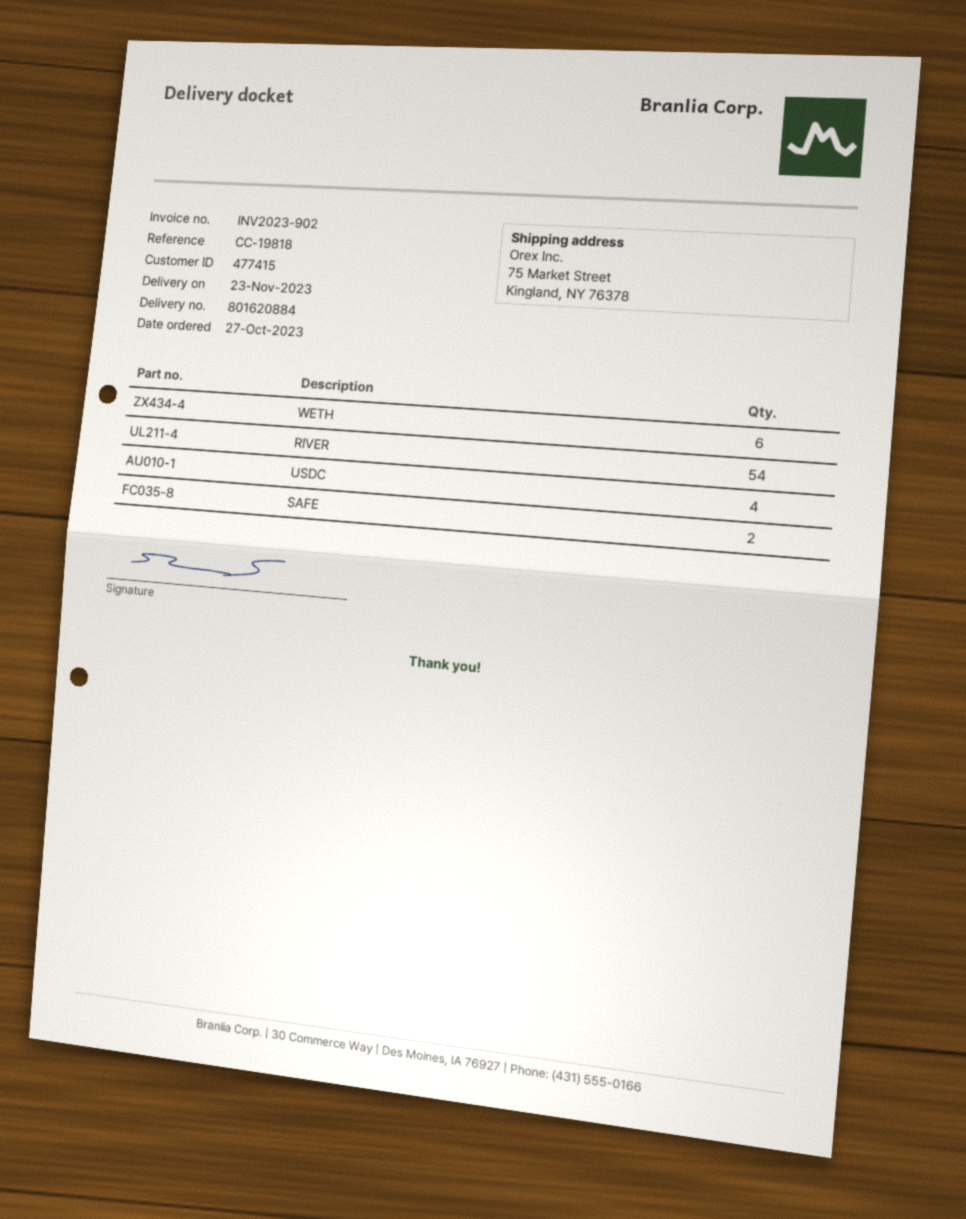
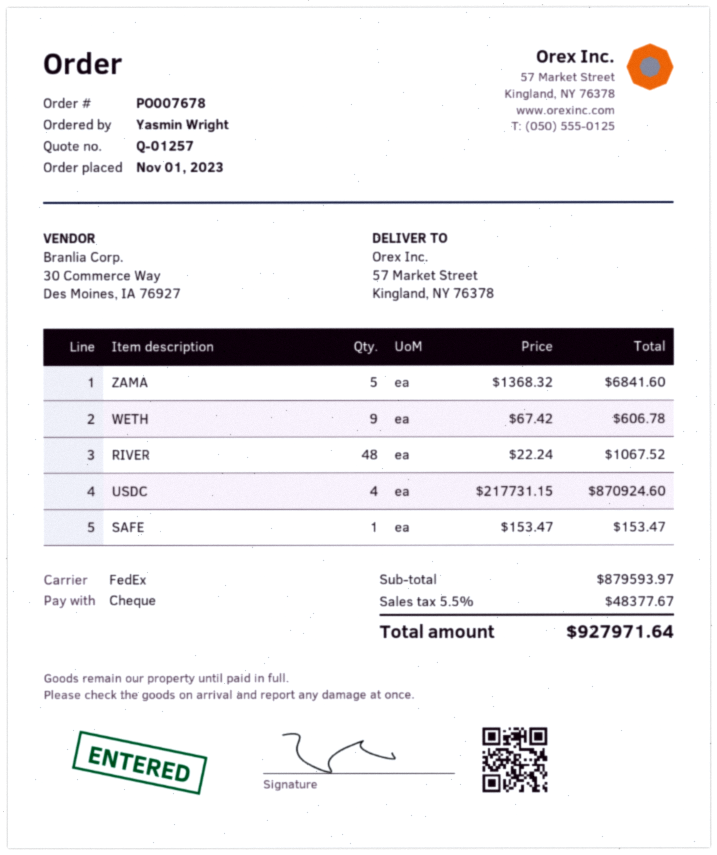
order date: 2023-10-27 -> 2023-11-01
ship to: 75 Market Street, Kingland, NY 76378 -> 57 Market Street, Kingland, NY 76378
WETH: 6 -> 9
RIVER: 54 -> 48
SAFE: 2 -> 1
ZAMA: none -> 5

